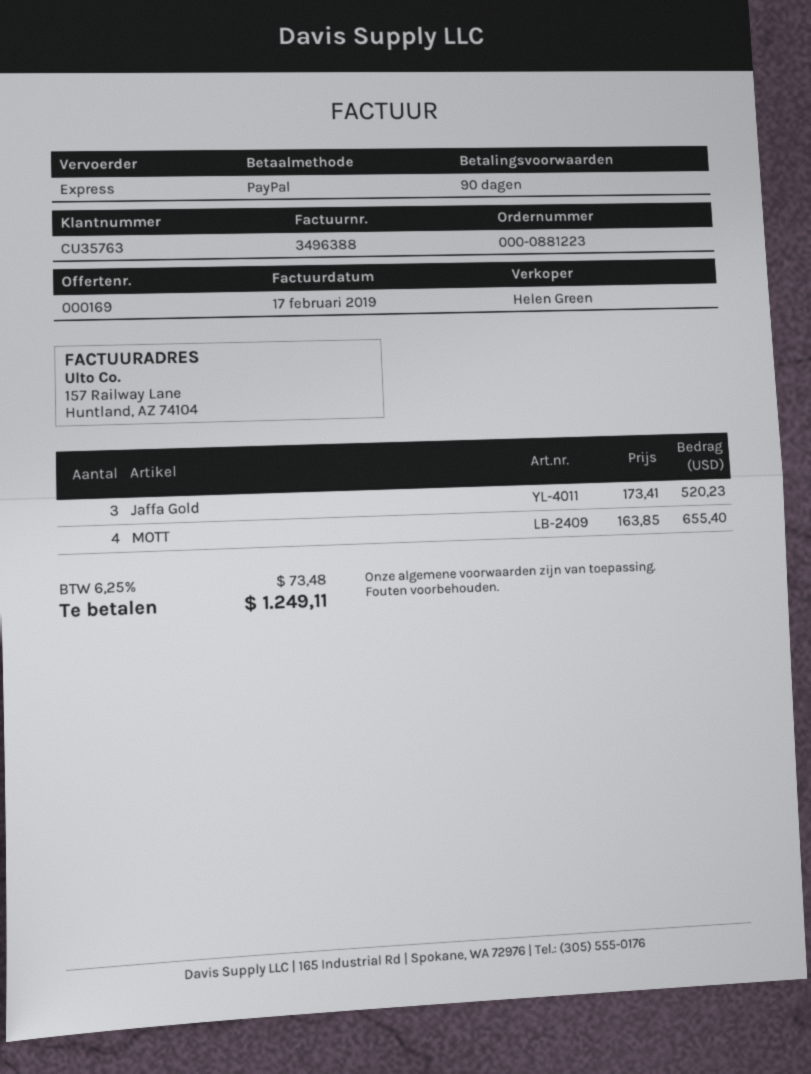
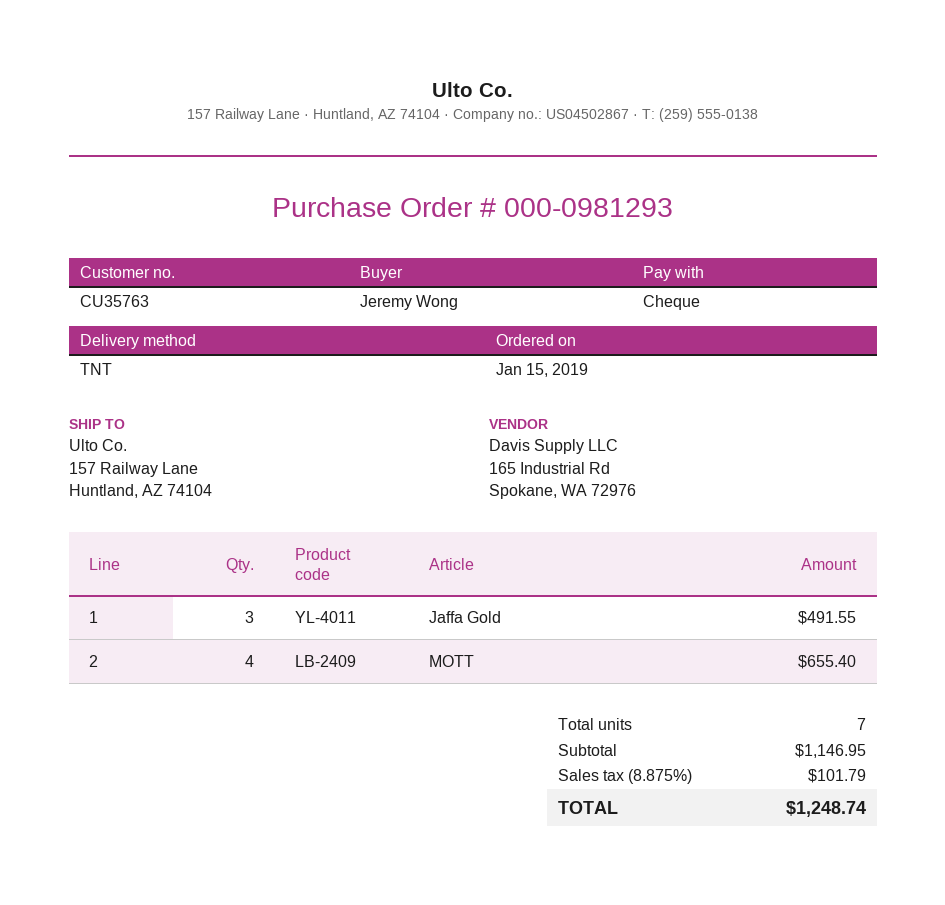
order number: 000-0881223 -> 000-0981293
payment method: PayPal -> cheque
shipping method: express -> TNT
Jaffa Gold: 3 for 520.23 -> 3 for 491.55
tax: 6.25% = 73.48 -> 8.875% = 101.79
total: 1249.11 -> 1248.74

